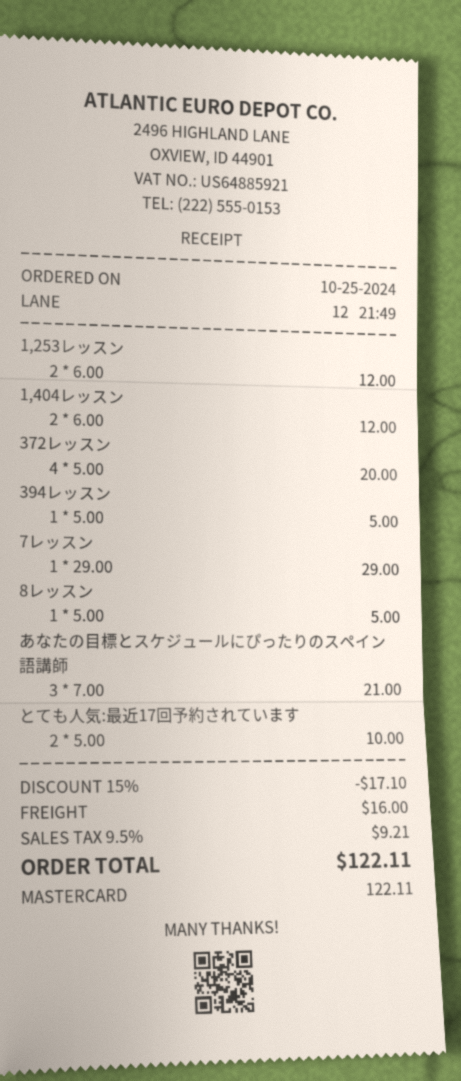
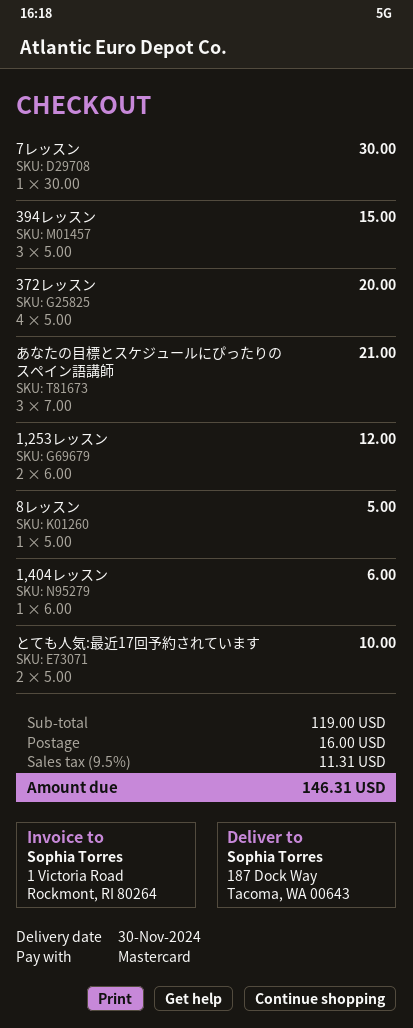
1,404レッスン: 2 x 6.00 = 12.00 -> 1 x 6.00 = 6.00
394レッスン: 1 x 5.00 = 5.00 -> 3 x 5.00 = 15.00
7レッスン: 1 x 29.00 = 29.00 -> 1 x 30.00 = 30.00
discount: 15% = 17.10 -> none
tax: 9.5% = 9.21 -> 9.5% = 11.31
total: 122.11 -> 146.31

